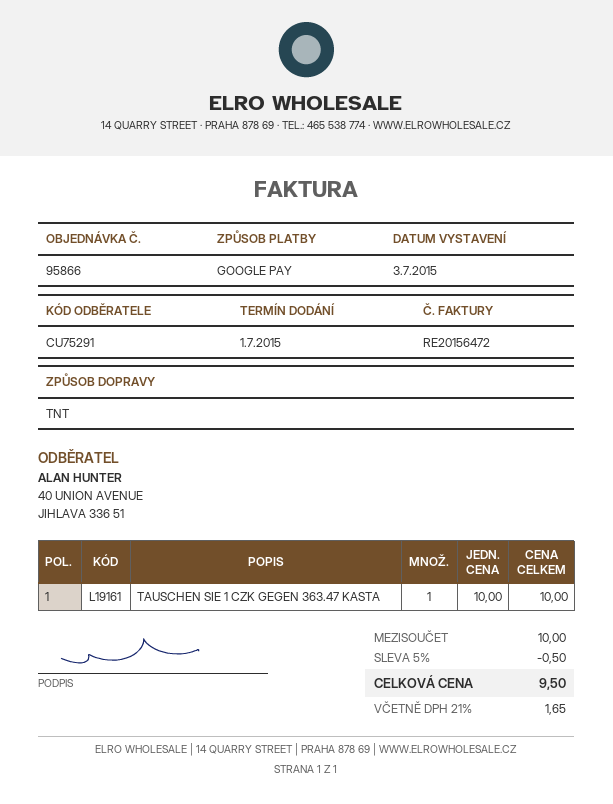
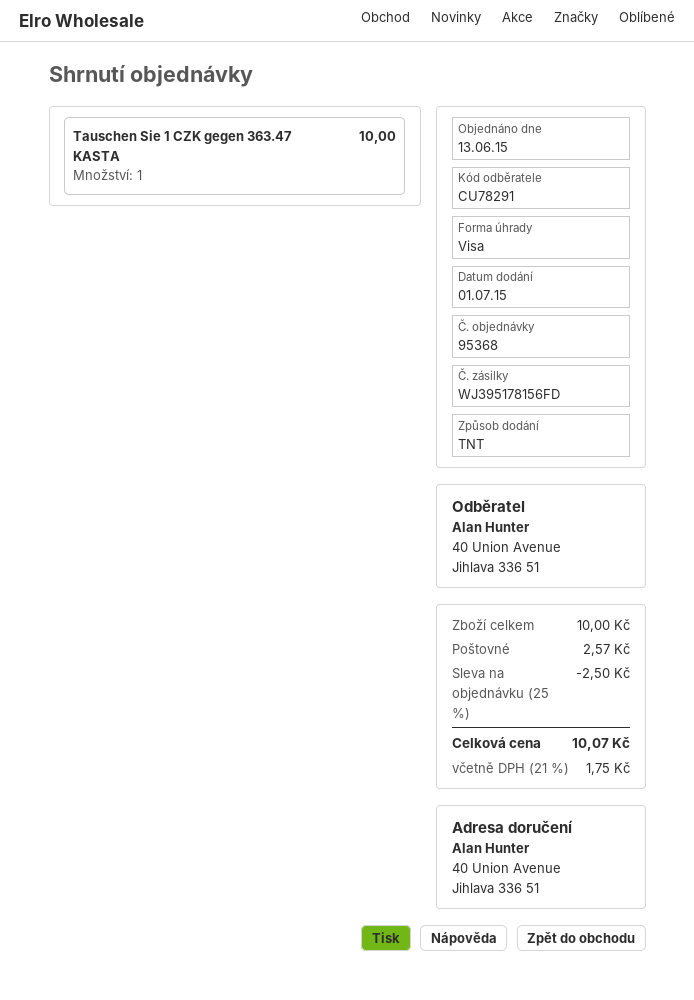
order number: 95866 -> 95368
customer number: CU75291 -> CU78291
payment method: Google Pay -> Visa
discount: 5% = 0.50 -> 25% = 2.50
shipping: none -> 2.57
tax: 21% = 1.65 -> 21% = 1.75
total: 9.50 -> 10.07

